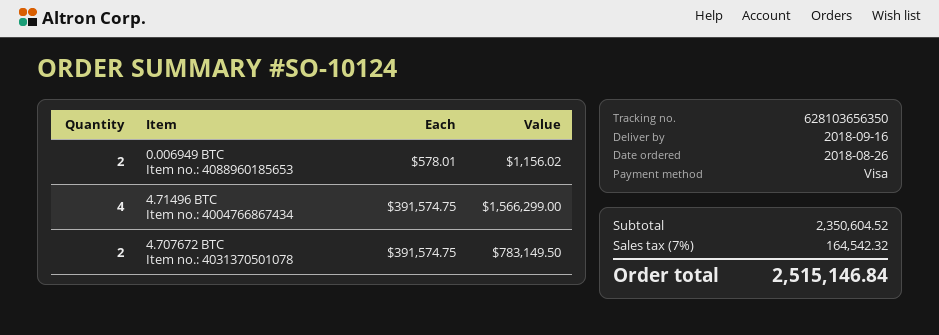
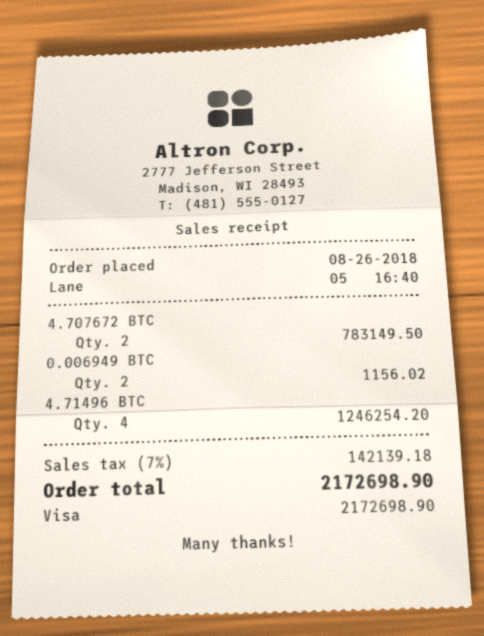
4.71496 BTC: 4 for 1566299.00 -> 4 for 1246254.20
tax: 7% = 164542.32 -> 7% = 142139.18
total: 2515146.84 -> 2172698.90

